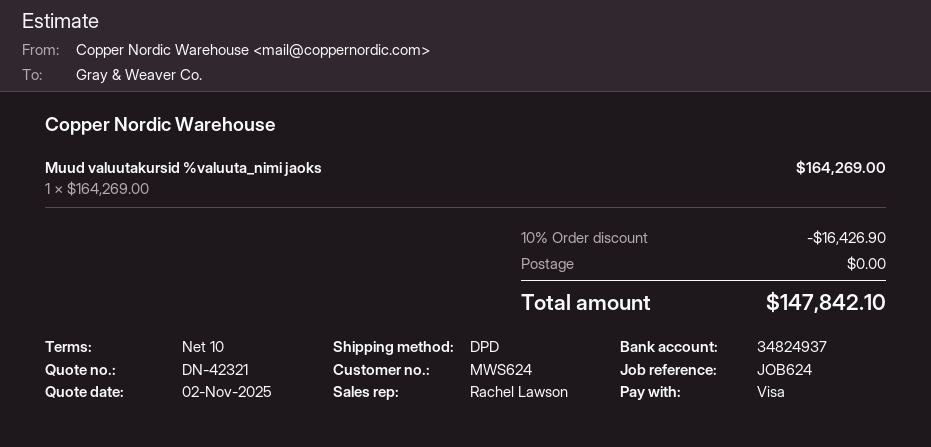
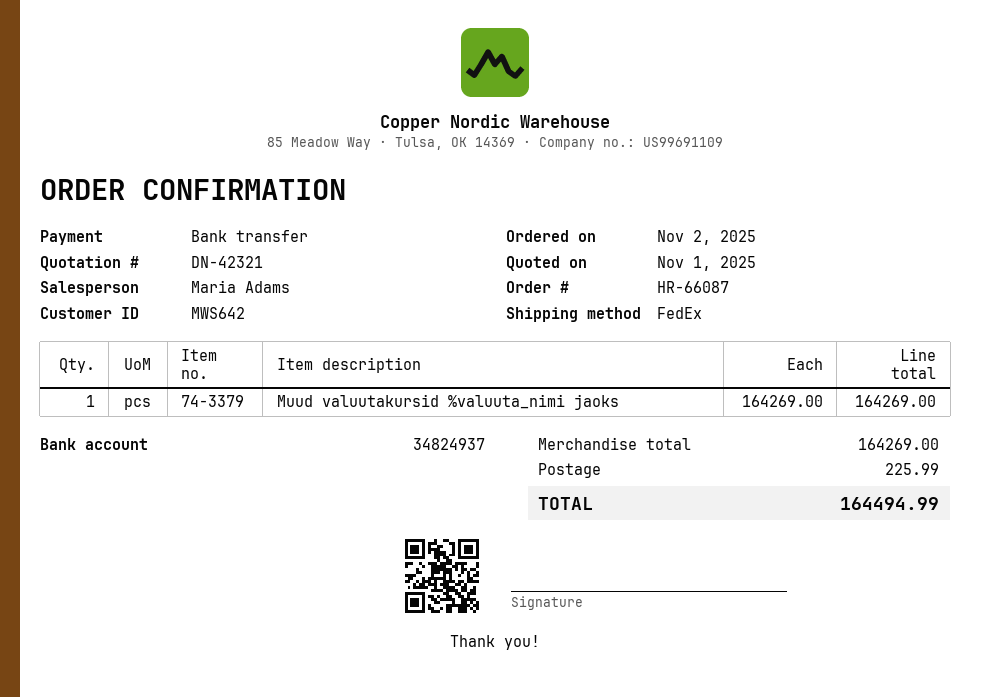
quote date: 2025-11-02 -> 2025-11-01
customer number: MWS624 -> MWS642
sales rep: Rachel Lawson -> Maria Adams
payment method: Visa -> bank transfer
shipping method: DPD -> FedEx
discount: 10% = 16426.90 -> none
shipping: 0.00 -> 225.99
total: 147842.10 -> 164494.99

